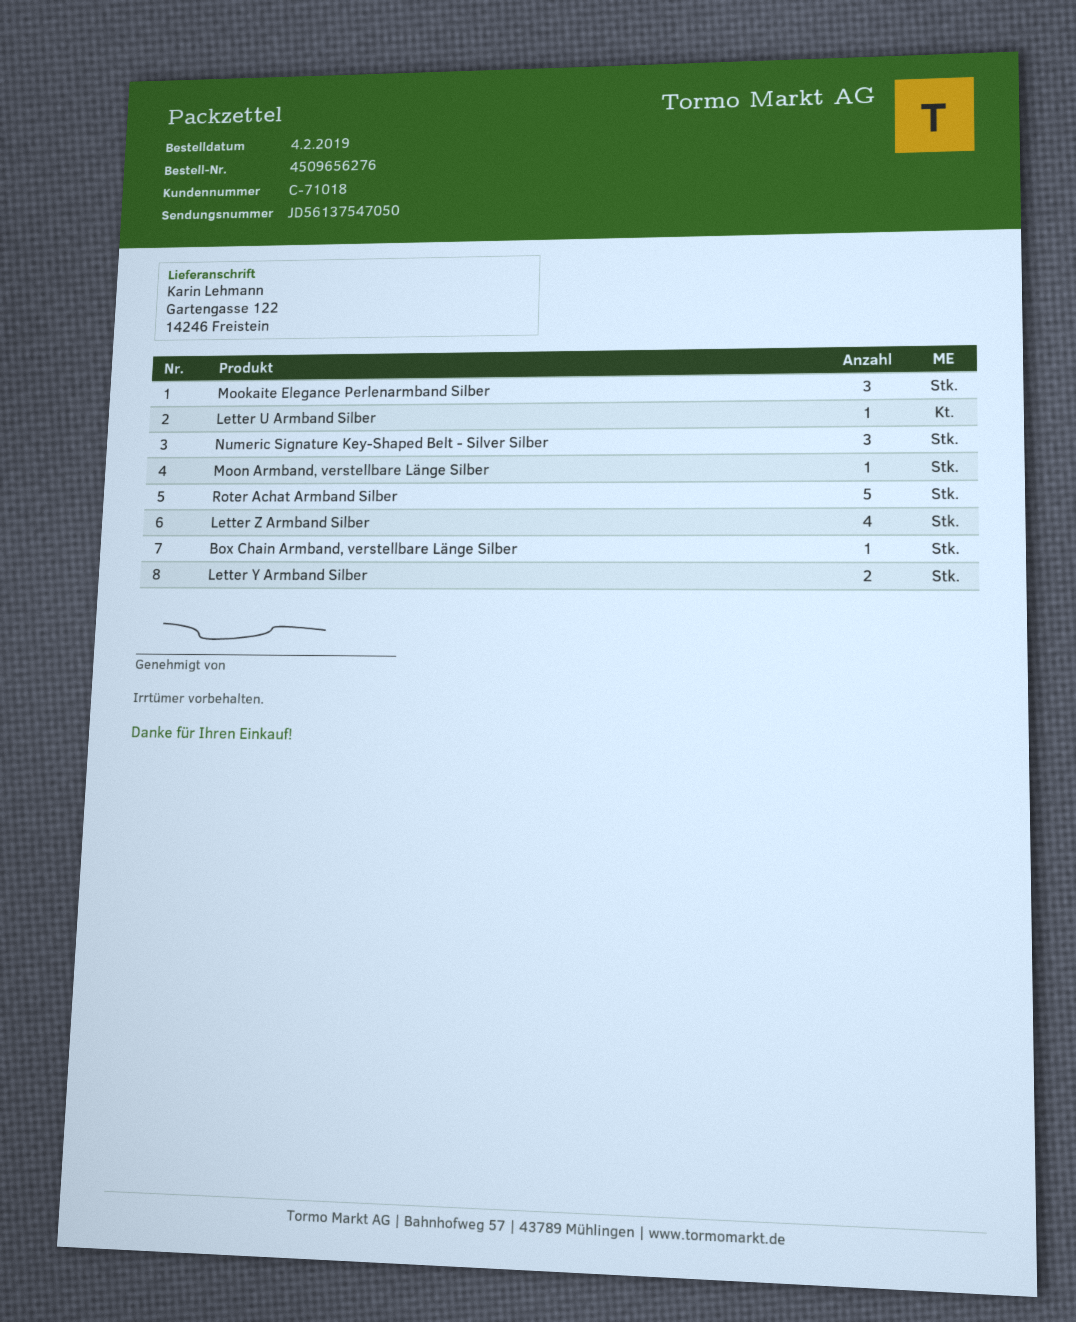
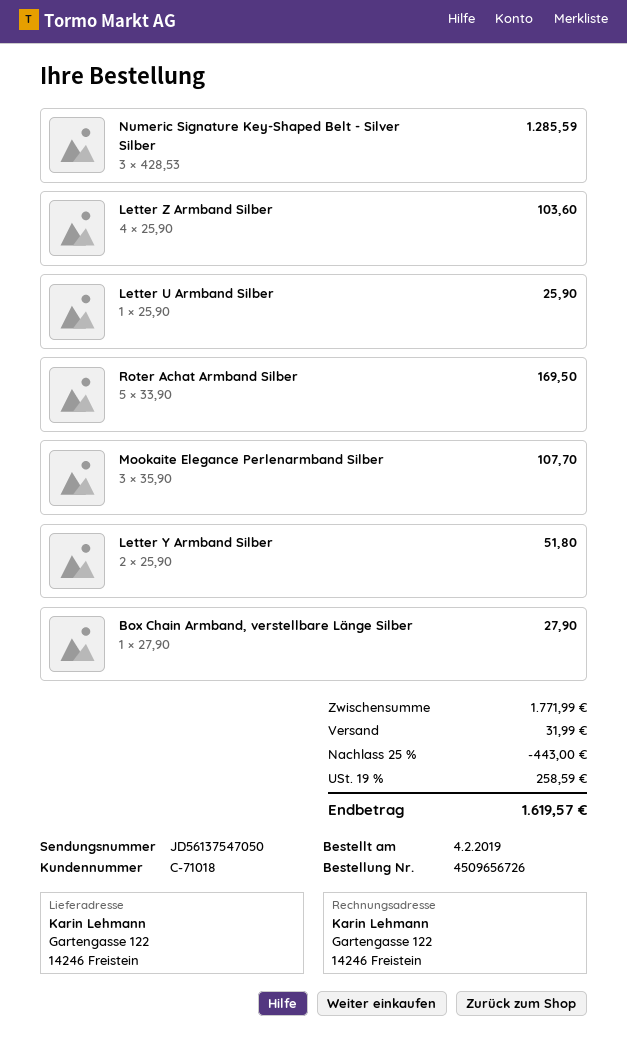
order number: 4509656276 -> 4509656726
Moon Armband, verstellbare Länge Silber: 1 -> none

